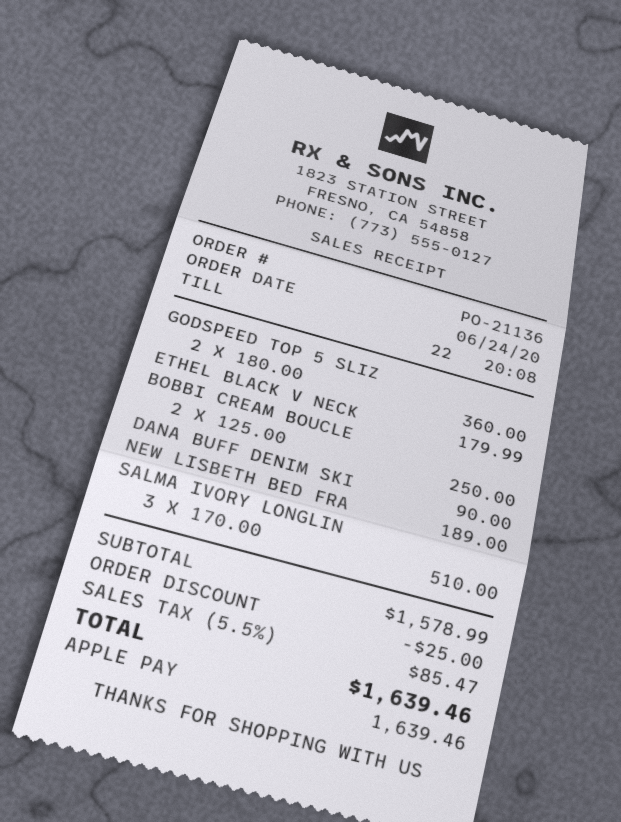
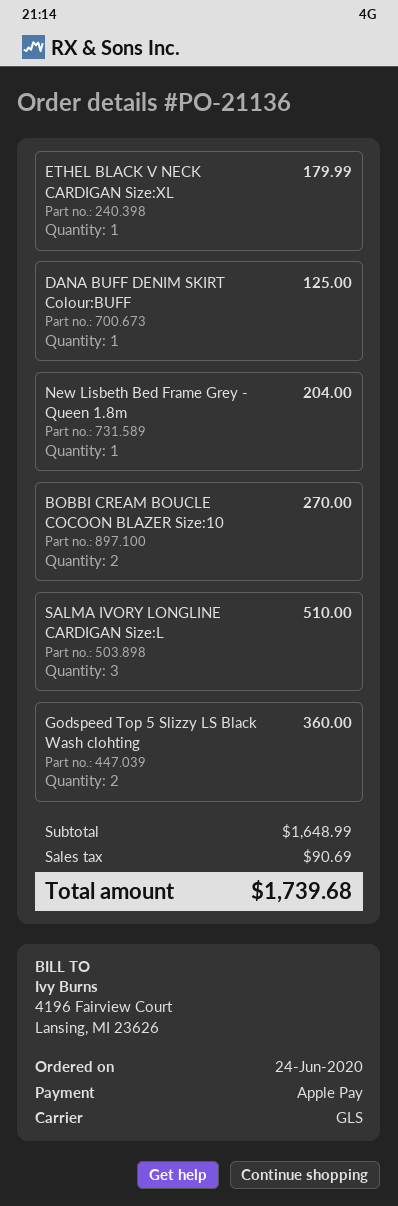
BOBBI CREAM BOUCLE: 2 for 250.00 -> 2 for 270.00
DANA BUFF DENIM SKI: 1 for 90.00 -> 1 for 125.00
NEW LISBETH BED FRA: 1 for 189.00 -> 1 for 204.00
subtotal: 1578.99 -> 1648.99
discount: 25.00 -> none
tax: 85.47 -> 90.69
total: 1639.46 -> 1739.68

